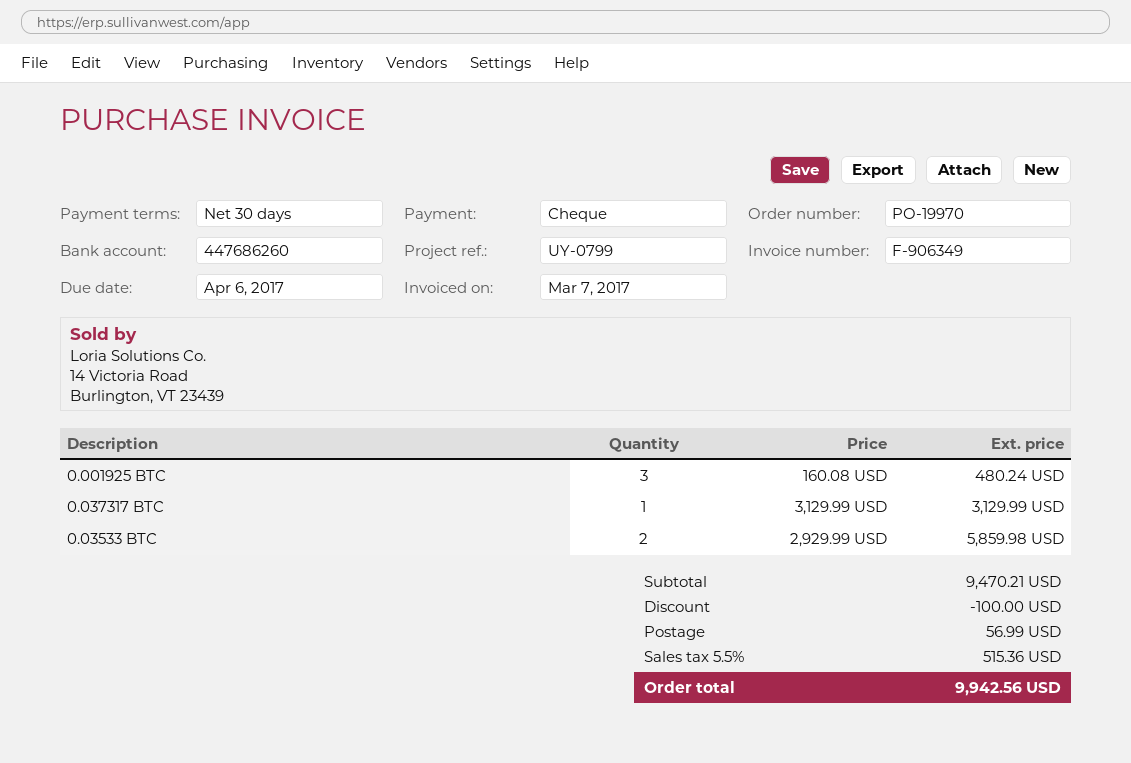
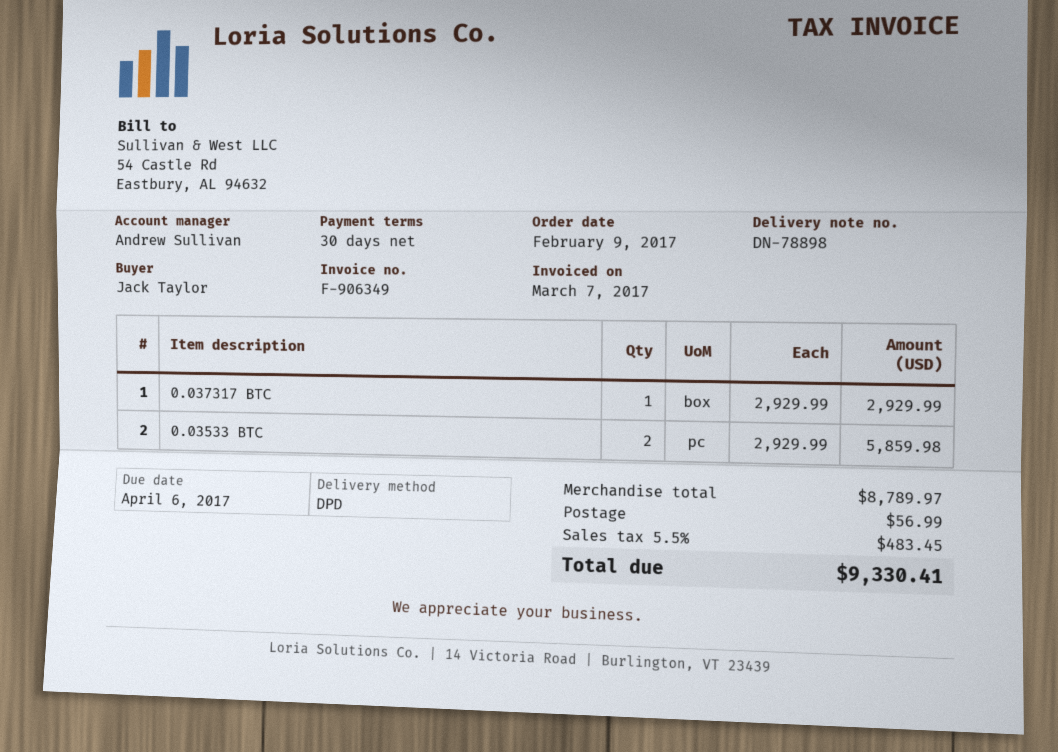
0.001925 BTC: 3 x 160.08 = 480.24 -> none
0.037317 BTC: 1 x 3129.99 = 3129.99 -> 1 x 2929.99 = 2929.99
subtotal: 9470.21 -> 8789.97
discount: 100.00 -> none
tax: 5.5% = 515.36 -> 5.5% = 483.45
total: 9942.56 -> 9330.41

